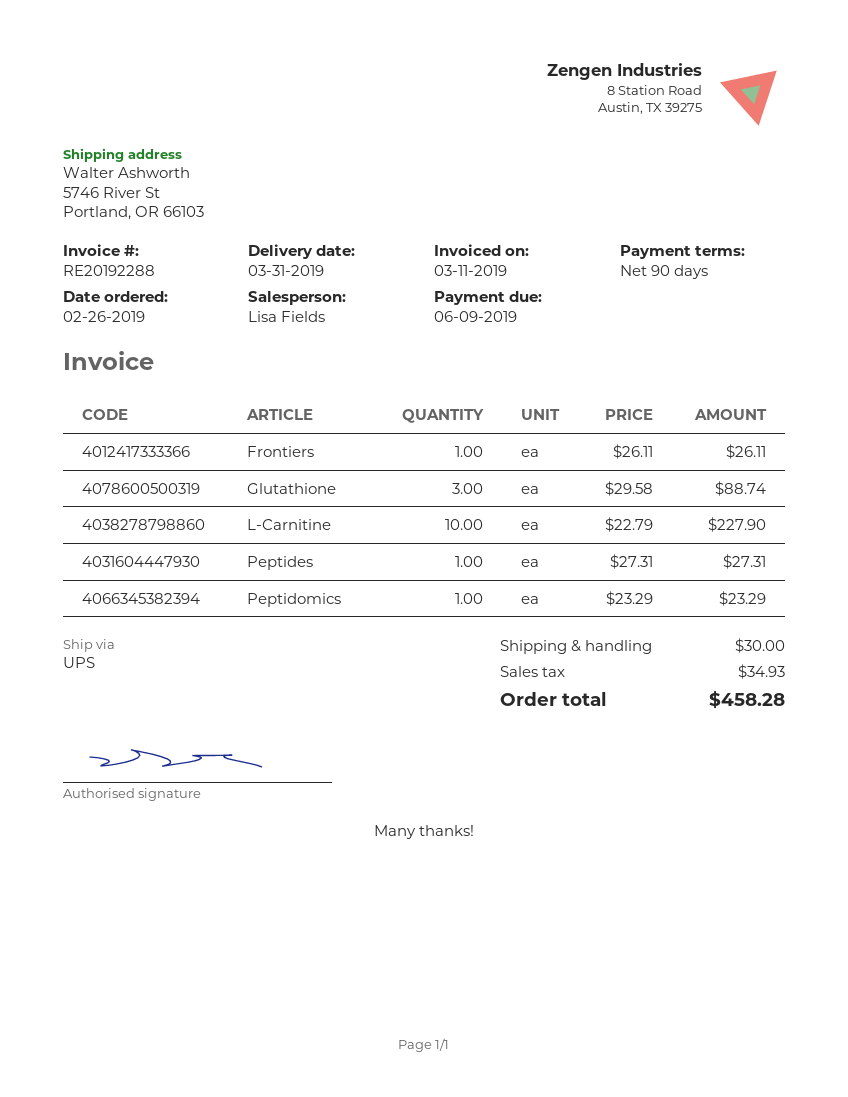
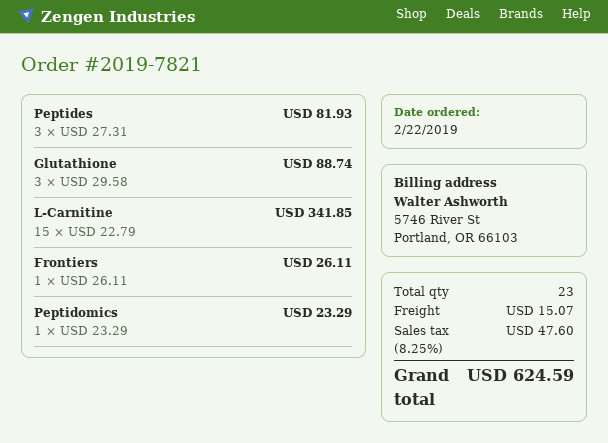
order date: 2019-02-26 -> 2019-02-22
L-Carnitine: 10 x 22.79 = 227.90 -> 15 x 22.79 = 341.85
Peptides: 1 x 27.31 = 27.31 -> 3 x 27.31 = 81.93
shipping: 30.00 -> 15.07
tax: 34.93 -> 47.60
total: 458.28 -> 624.59

